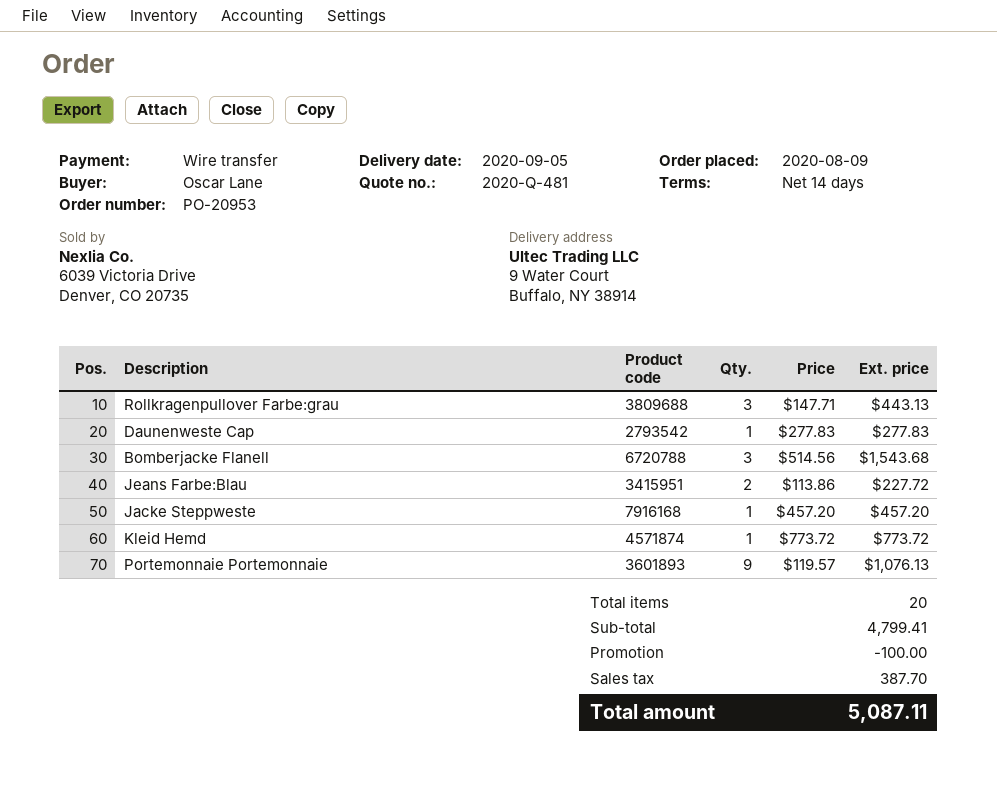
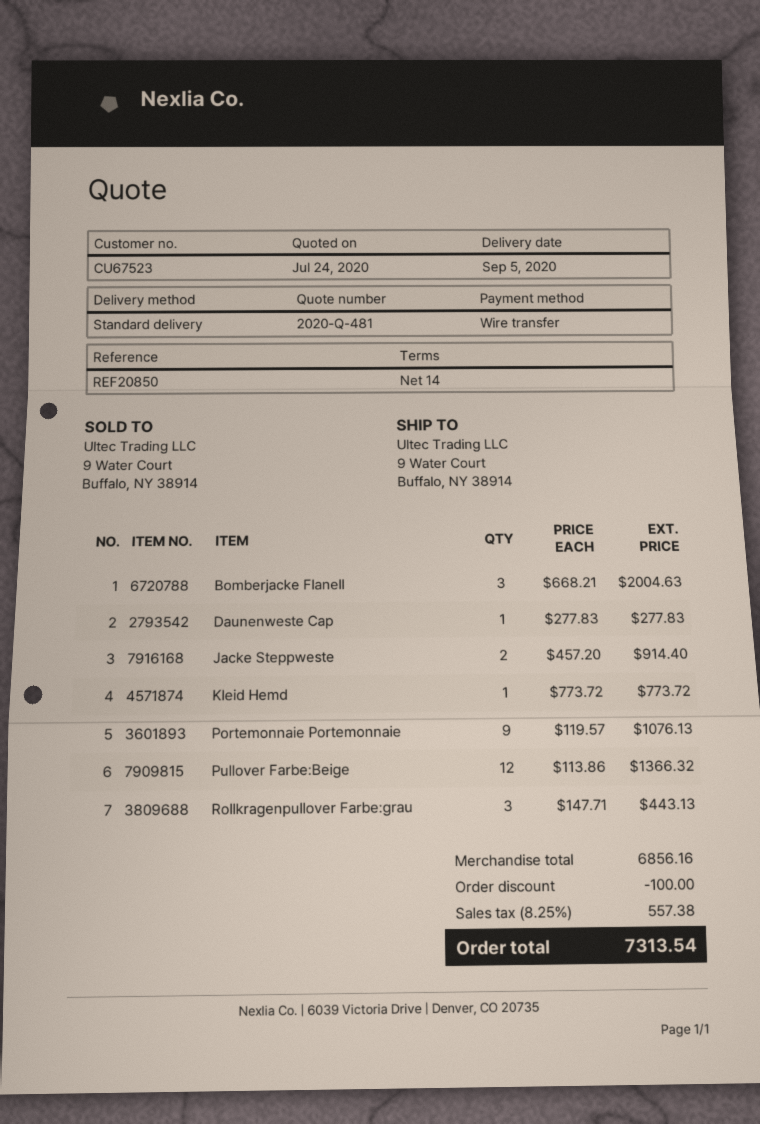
Bomberjacke Flanell: 3 x 514.56 = 1543.68 -> 3 x 668.21 = 2004.63
Jeans Farbe:Blau: 2 x 113.86 = 227.72 -> none
Jacke Steppweste: 1 x 457.20 = 457.20 -> 2 x 457.20 = 914.40
Pullover Farbe:Beige: none -> 12 x 113.86 = 1366.32
subtotal: 4799.41 -> 6856.16
tax: 387.70 -> 557.38
total: 5087.11 -> 7313.54

